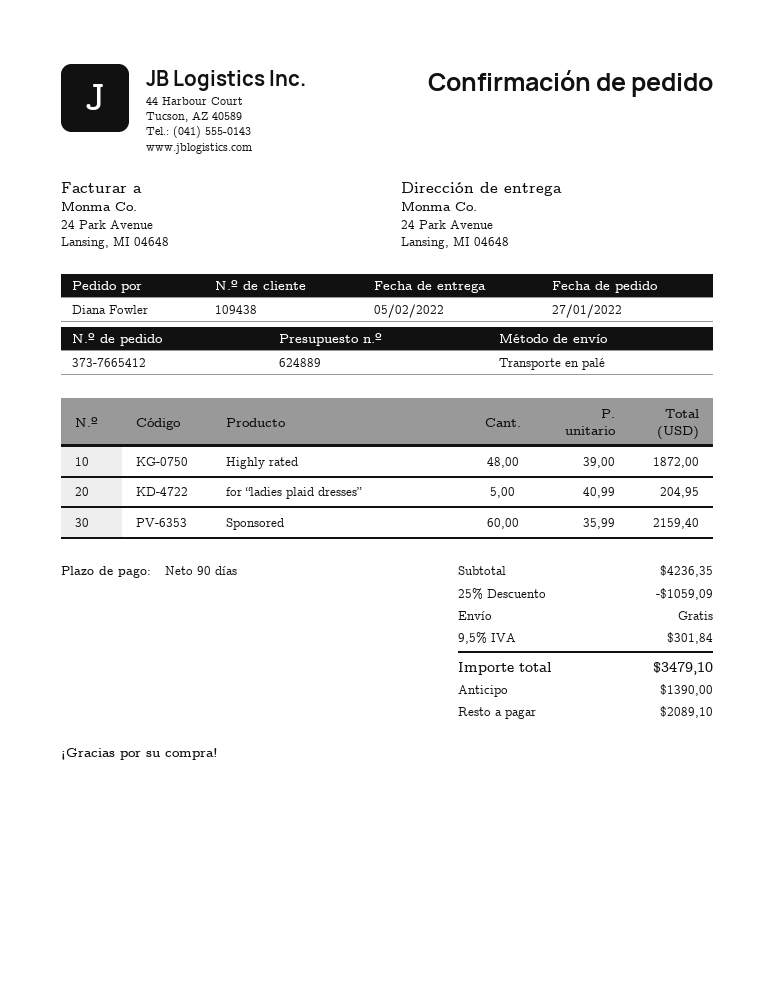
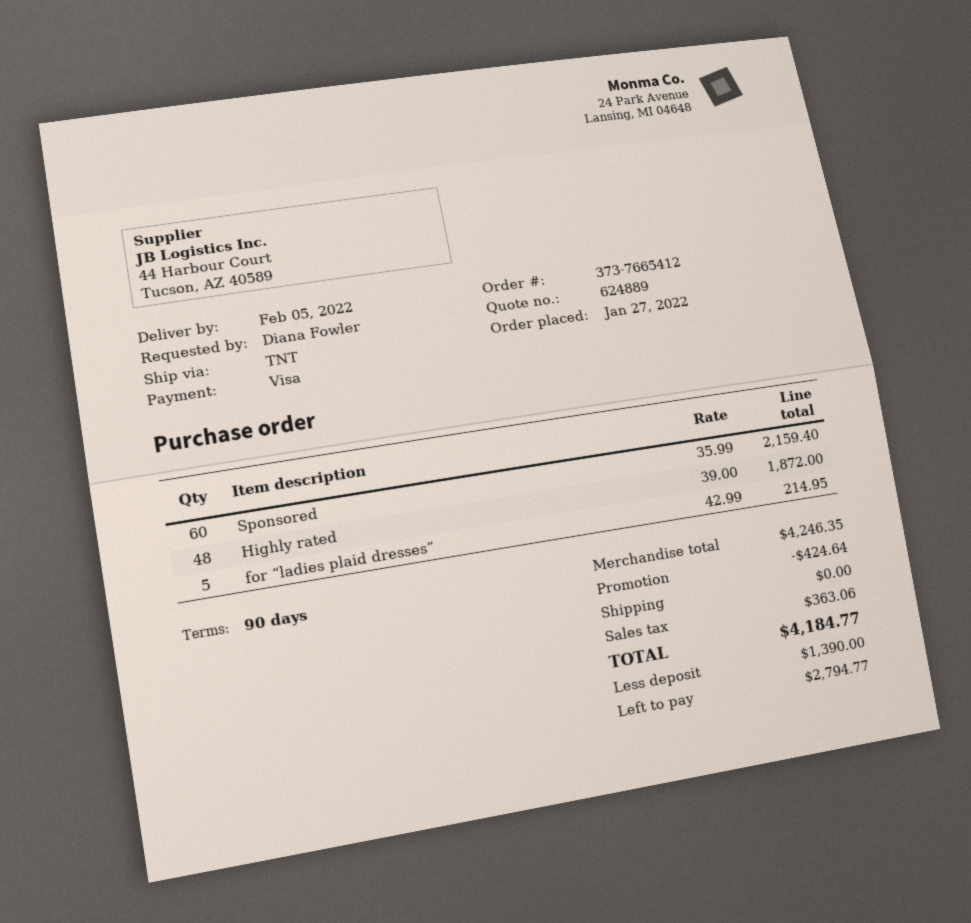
shipping method: pallet freight -> TNT
for “ladies plaid dresses”: 5 x 40.99 = 204.95 -> 5 x 42.99 = 214.95
subtotal: 4236.35 -> 4246.35
discount: 1059.09 -> 424.64
tax: 301.84 -> 363.06
total: 3479.10 -> 4184.77
balance: 2089.10 -> 2794.77

